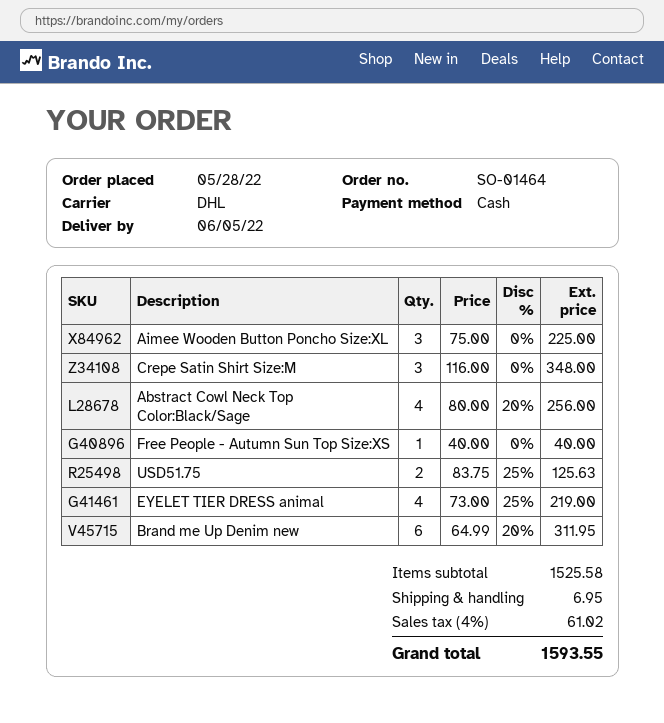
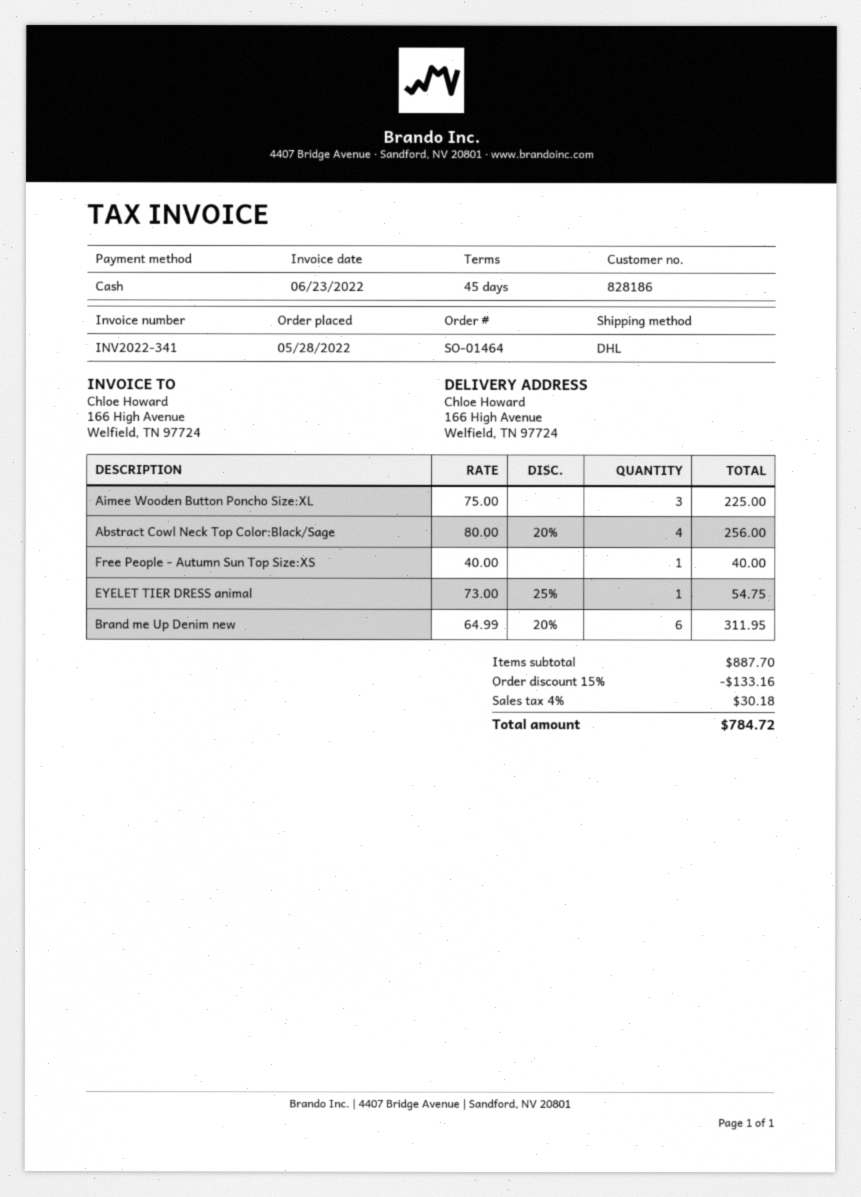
Crepe Satin Shirt Size:M: 3 x 116.00 = 348.00 -> none
USD51.75: 2 x 83.75 - 25% = 125.63 -> none
EYELET TIER DRESS animal: 4 x 73.00 - 25% = 219.00 -> 1 x 73.00 - 25% = 54.75
subtotal: 1525.58 -> 887.70
discount: none -> 15% = 133.16
shipping: 6.95 -> none
tax: 4% = 61.02 -> 4% = 30.18
total: 1593.55 -> 784.72

